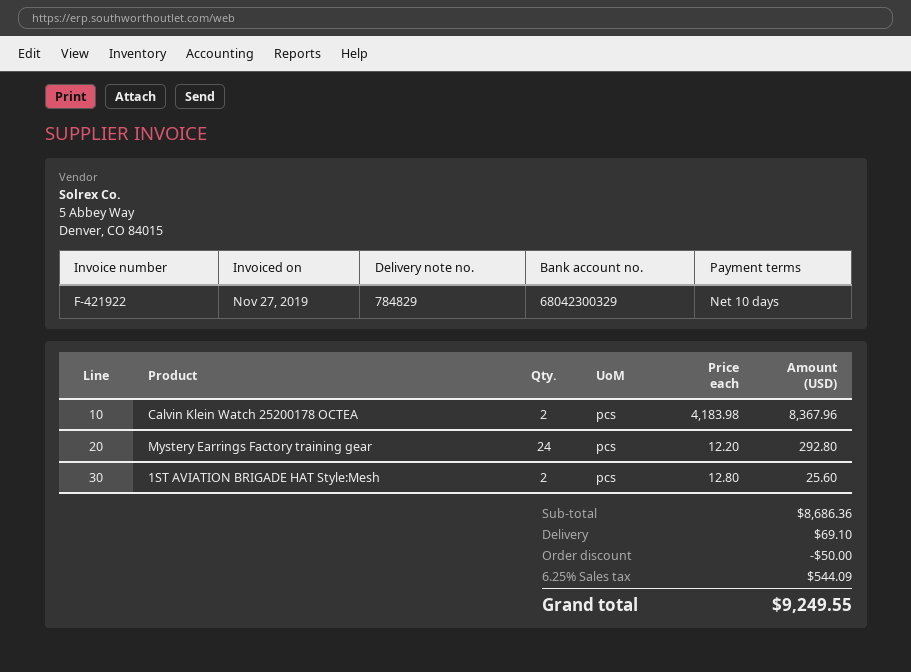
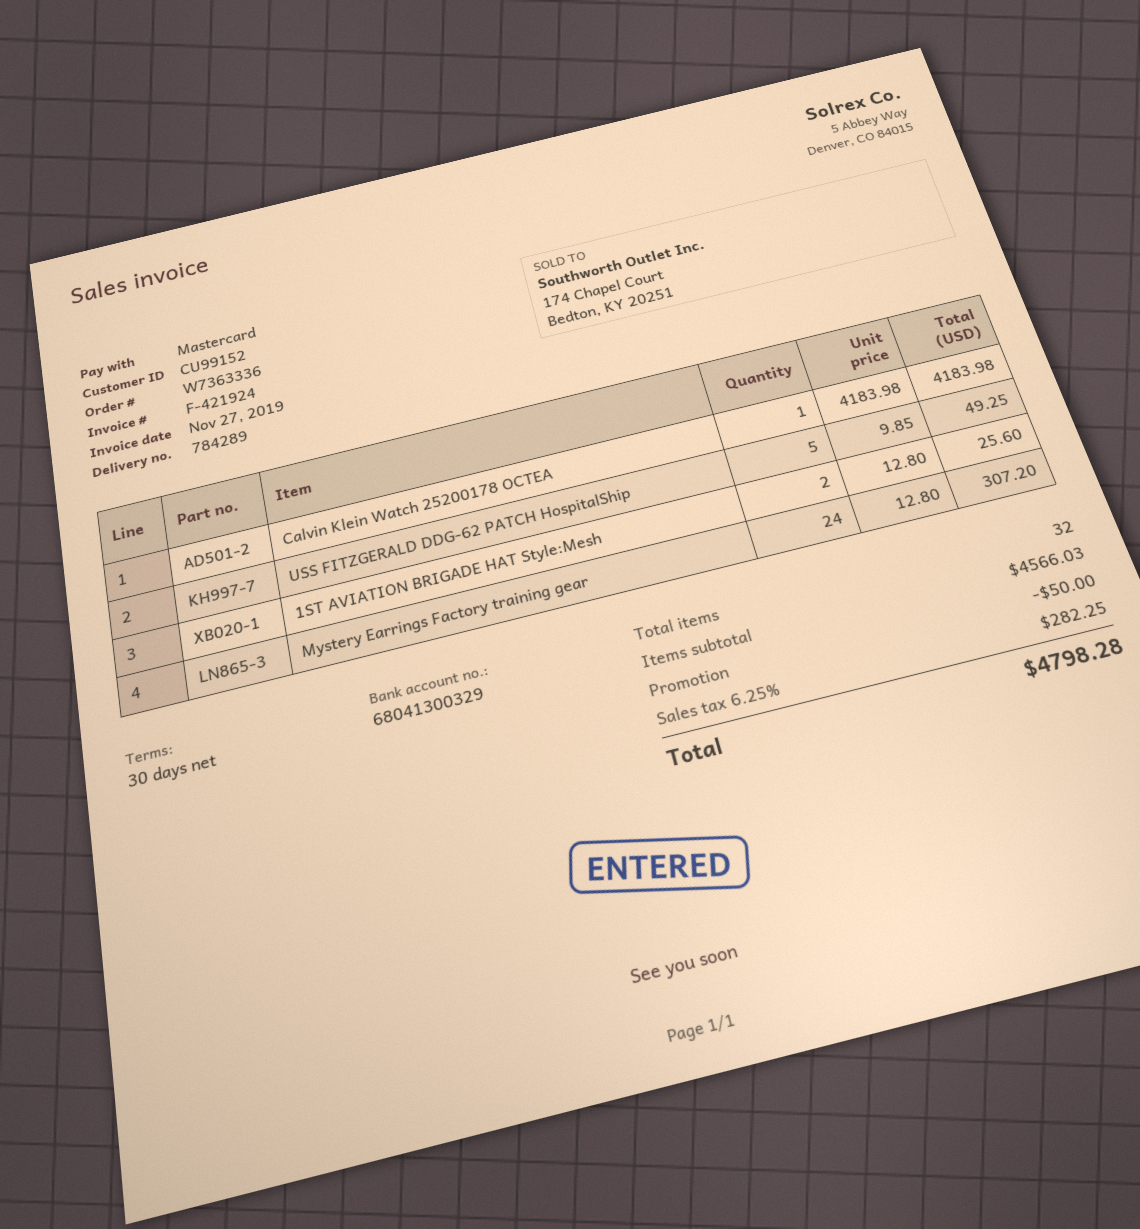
delivery note number: 784829 -> 784289
invoice number: F-421922 -> F-421924
payment terms: 10 days -> 30 days
bank account: 68042300329 -> 68041300329
Calvin Klein Watch 25200178 OCTEA: 2 x 4183.98 = 8367.96 -> 1 x 4183.98 = 4183.98
Mystery Earrings Factory training gear: 24 x 12.20 = 292.80 -> 24 x 12.80 = 307.20
USS FITZGERALD DDG-62 PATCH HospitalShip: none -> 5 x 9.85 = 49.25
subtotal: 8686.36 -> 4566.03
shipping: 69.10 -> none
tax: 6.25% = 544.09 -> 6.25% = 282.25
total: 9249.55 -> 4798.28

